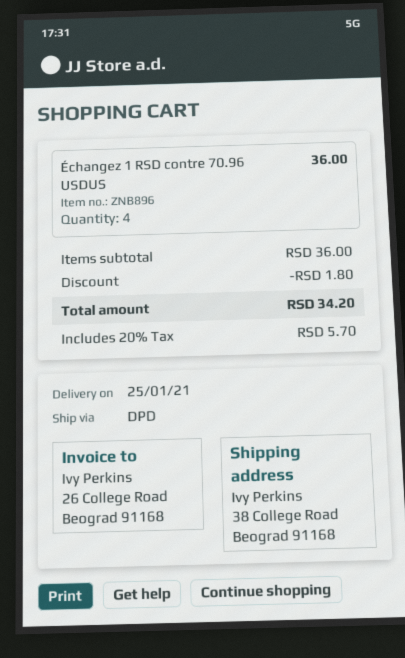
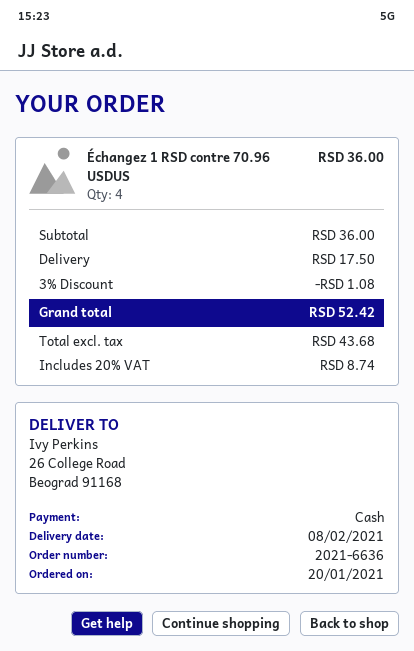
delivery date: 2021-01-25 -> 2021-02-08
ship to: 38 College Road, Beograd 91168 -> 26 College Road, Beograd 91168
discount: 1.80 -> 1.08
shipping: none -> 17.50
tax: 20% = 5.70 -> 20% = 8.74
total: 34.20 -> 52.42

